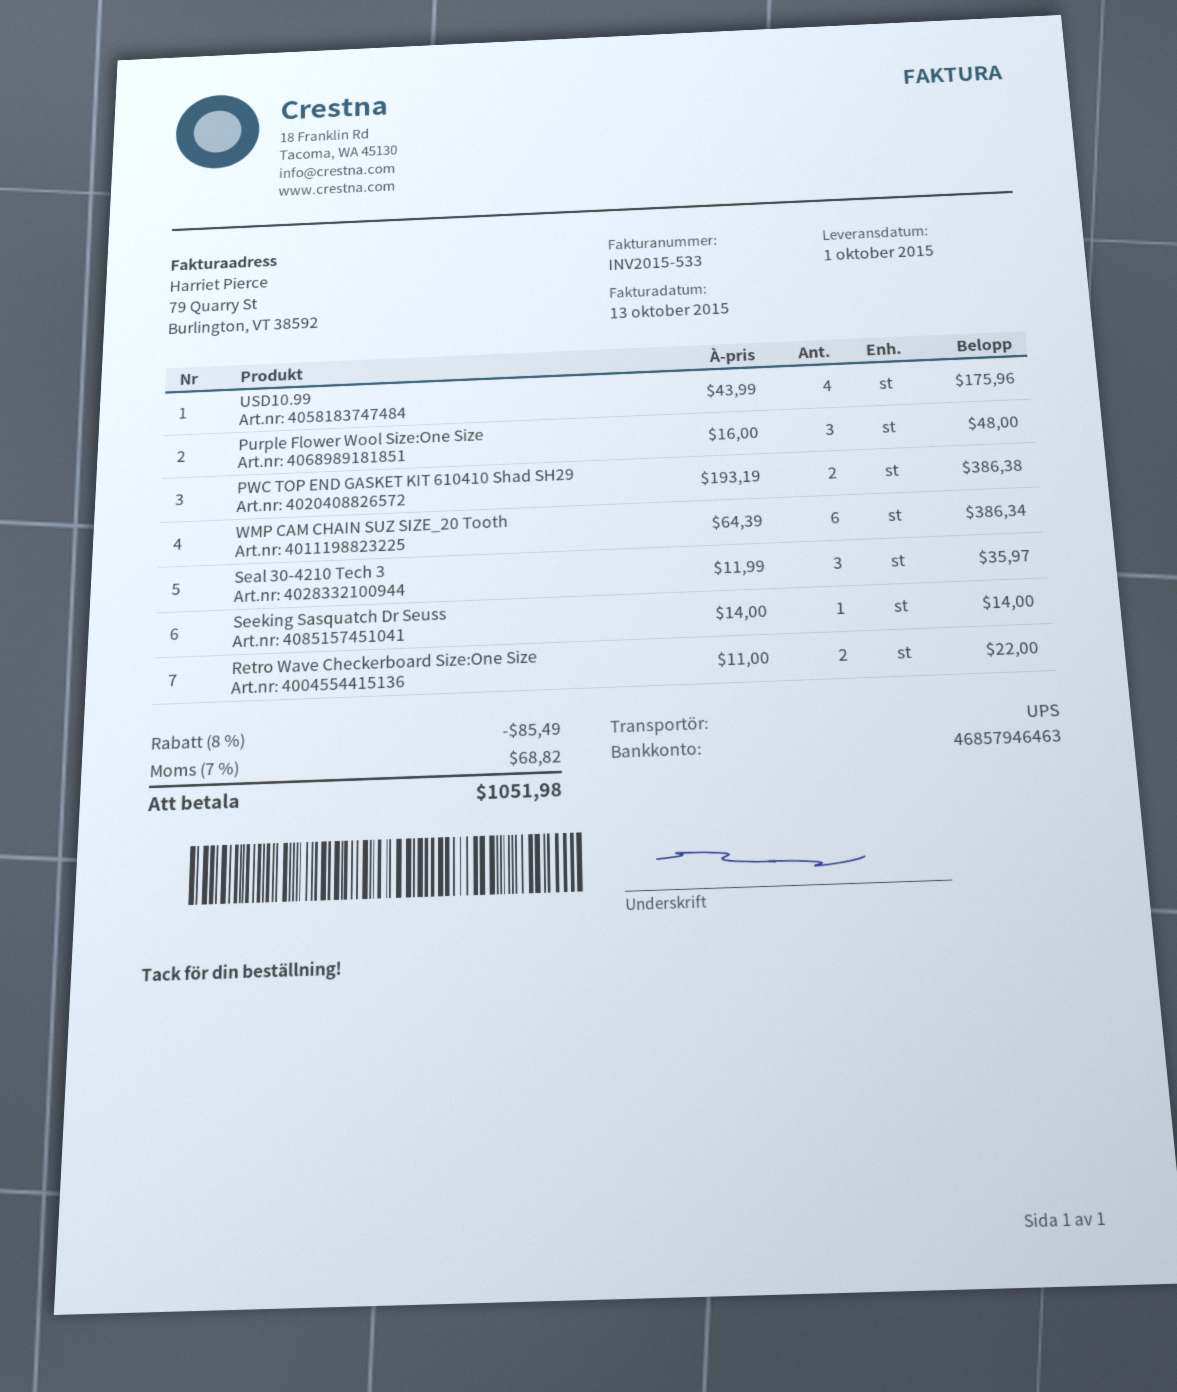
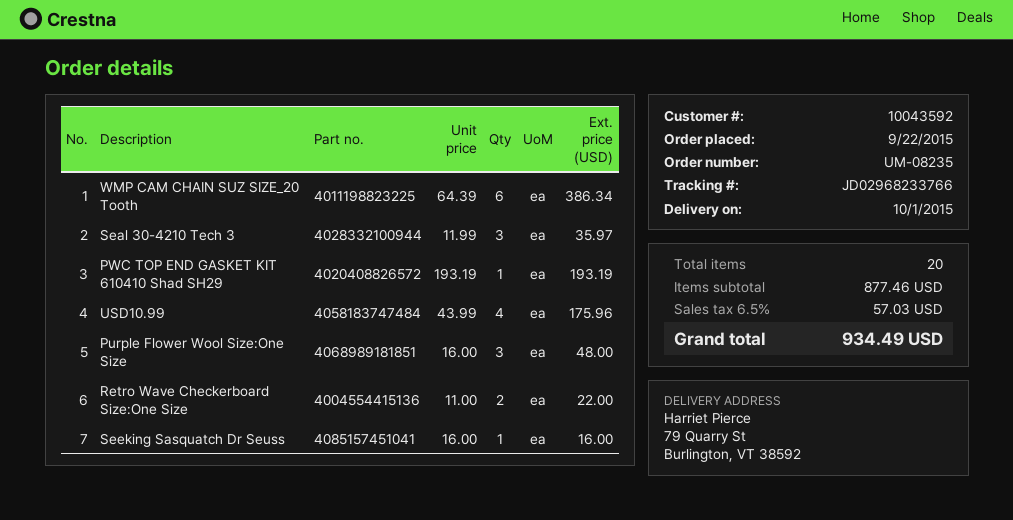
PWC TOP END GASKET KIT 610410 Shad SH29: 2 x 193.19 = 386.38 -> 1 x 193.19 = 193.19
Seeking Sasquatch Dr Seuss: 1 x 14.00 = 14.00 -> 1 x 16.00 = 16.00
discount: 8% = 85.49 -> none
tax: 7% = 68.82 -> 6.5% = 57.03
total: 1051.98 -> 934.49

